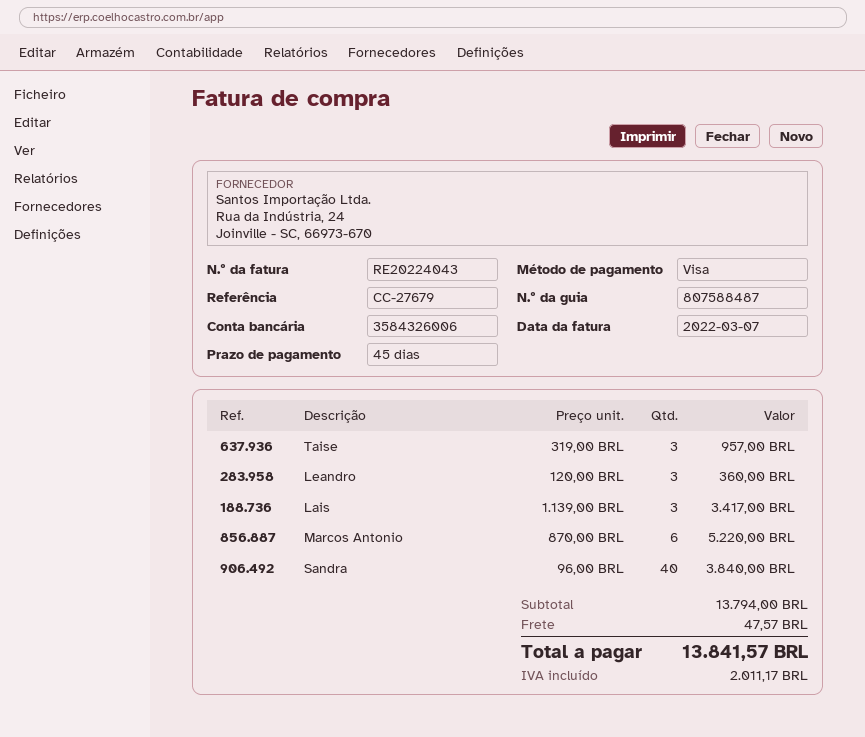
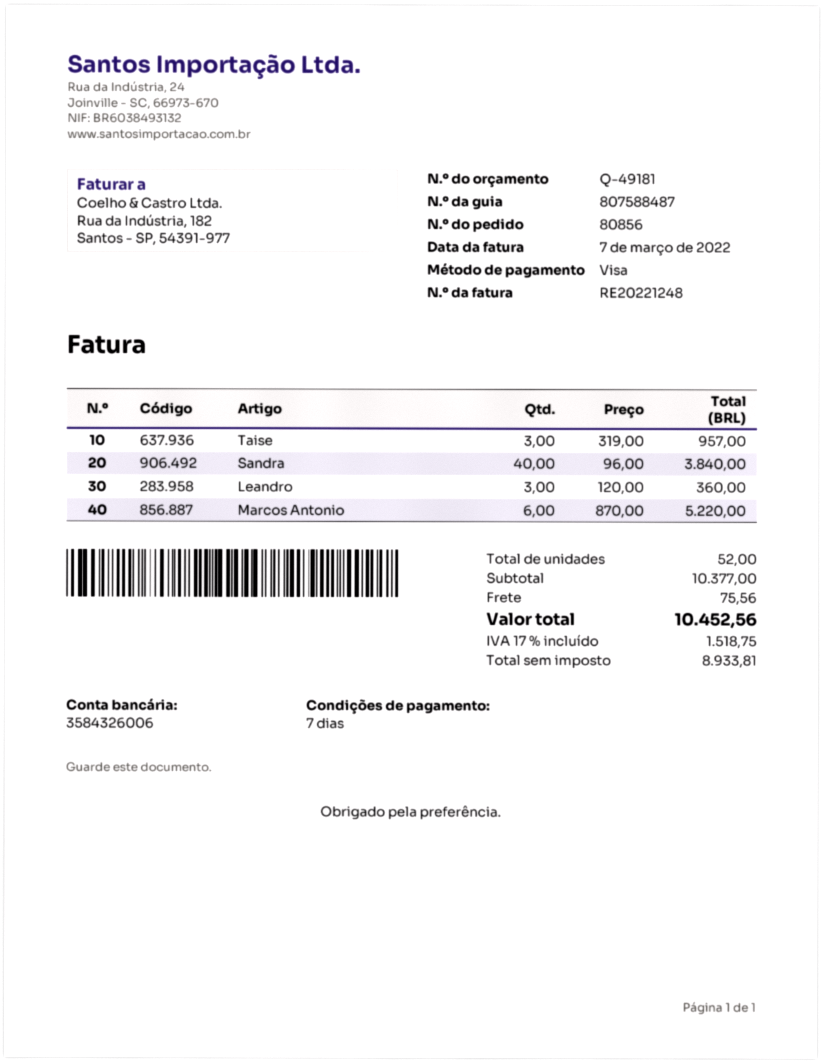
invoice number: RE20224043 -> RE20221248
payment terms: 45 days -> 7 days
Lais: 3 x 1139.00 = 3417.00 -> none
subtotal: 13794.00 -> 10377.00
shipping: 47.57 -> 75.56
tax: 2011.17 -> 1518.75
total: 13841.57 -> 10452.56

